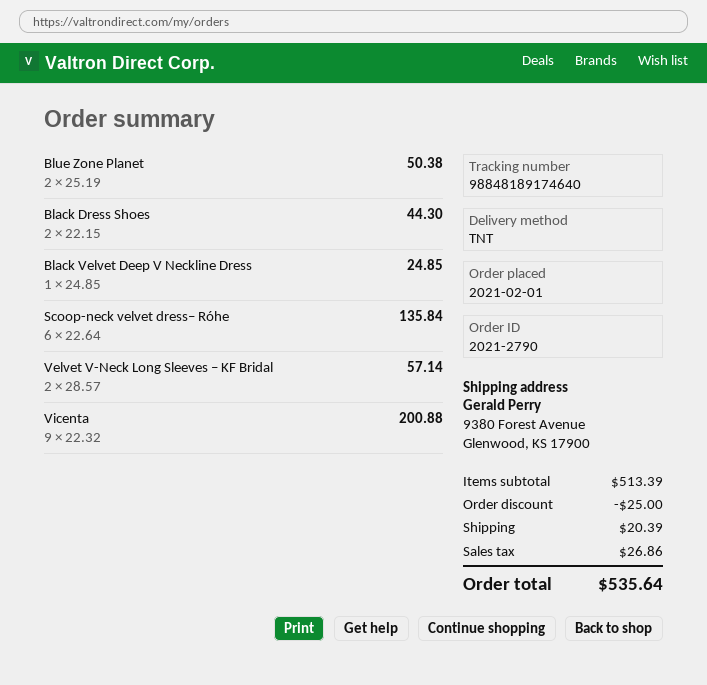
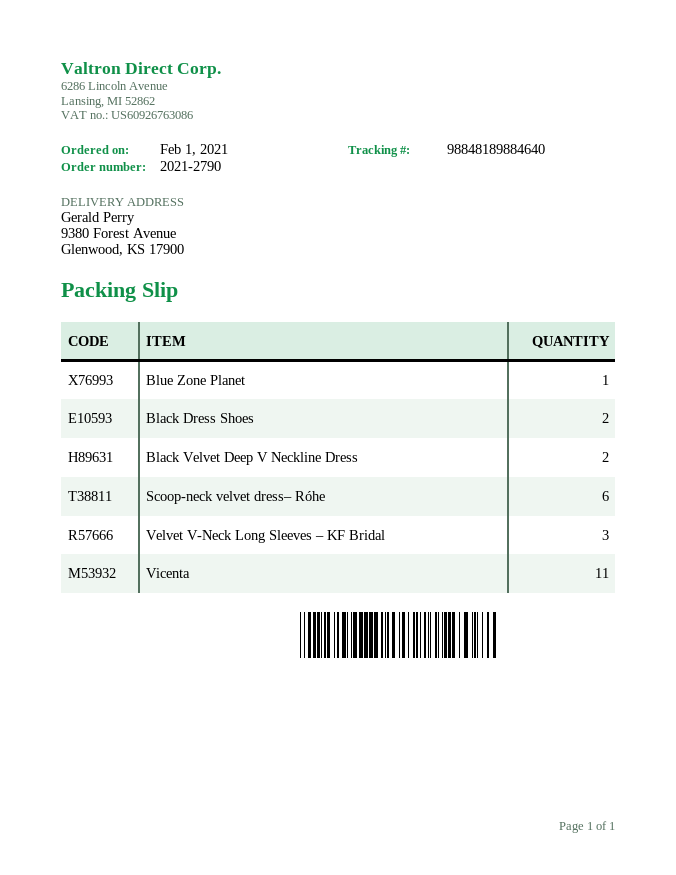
tracking number: 98848189174640 -> 98848189884640
Blue Zone Planet: 2 -> 1
Black Velvet Deep V Neckline Dress: 1 -> 2
Velvet V-Neck Long Sleeves – KF Bridal: 2 -> 3
Vicenta: 9 -> 11

